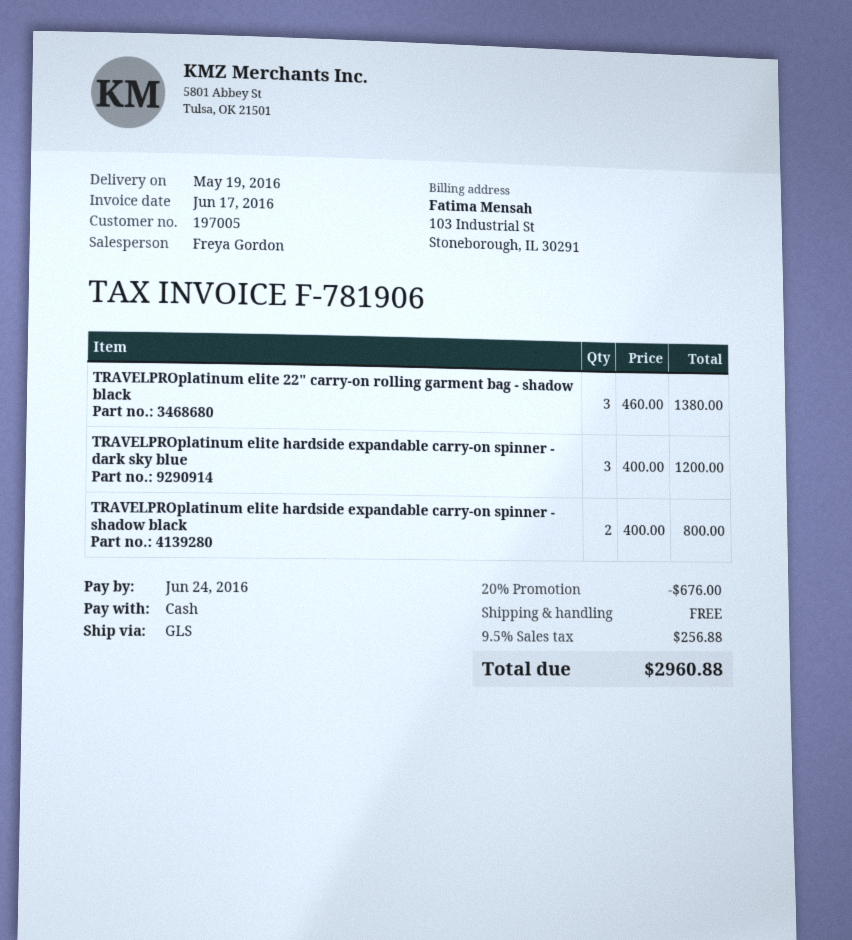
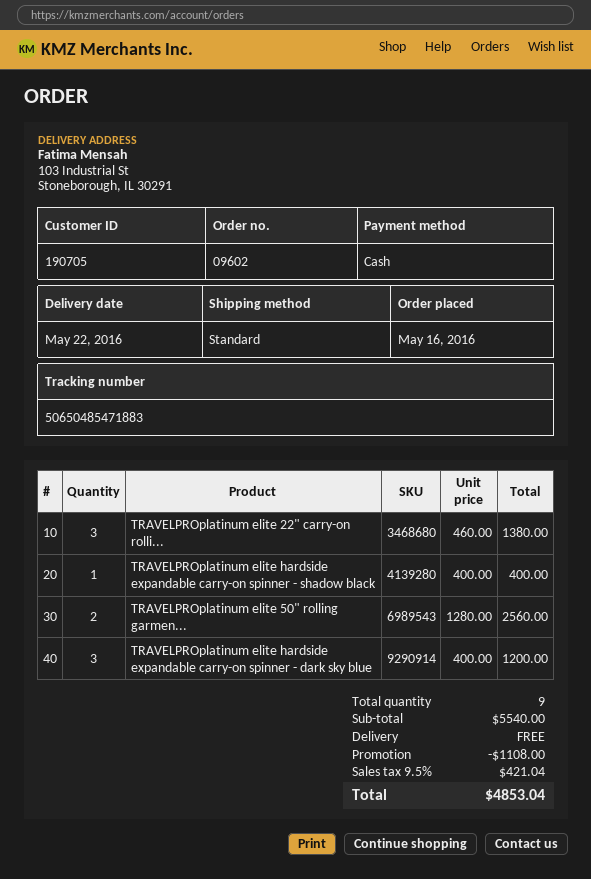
delivery date: 2016-05-19 -> 2016-05-22
customer number: 197005 -> 190705
shipping method: GLS -> standard
TRAVELPROplatinum elite hardside expandable carry-on spinner - shadow black: 2 x 400.00 = 800.00 -> 1 x 400.00 = 400.00
TRAVELPROplatinum elite 50" rolling garmen...: none -> 2 x 1280.00 = 2560.00
discount: 676.00 -> 1108.00
tax: 9.5% = 256.88 -> 9.5% = 421.04
total: 2960.88 -> 4853.04

